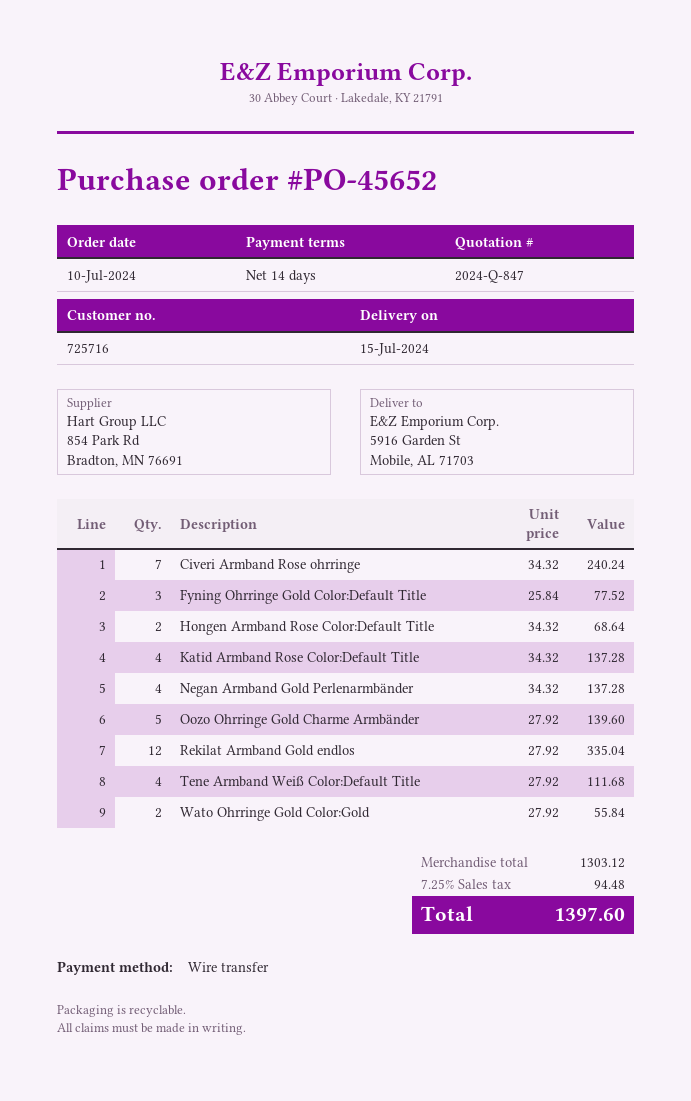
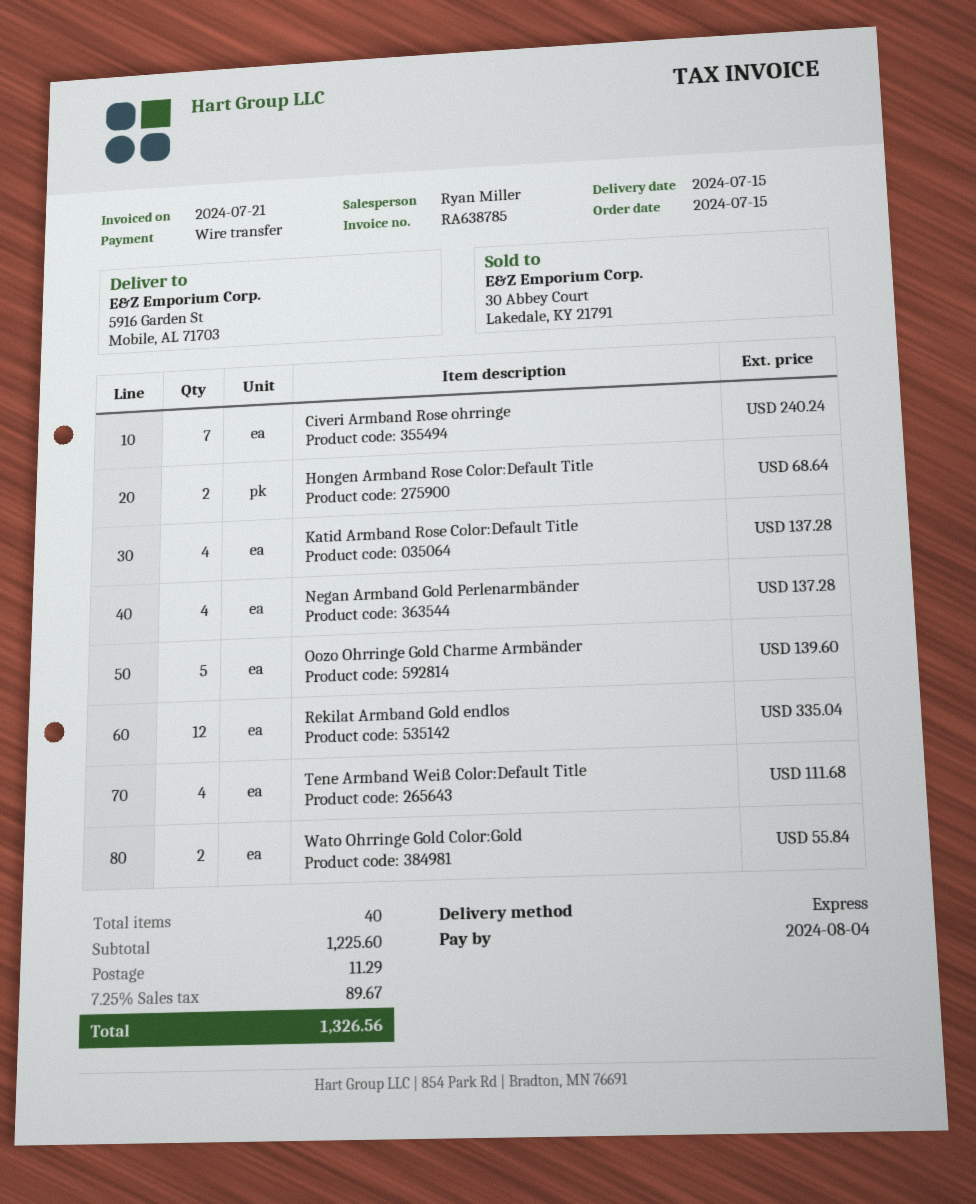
order date: 2024-07-10 -> 2024-07-15
Fyning Ohrringe Gold Color:Default Title: 3 for 77.52 -> none
subtotal: 1303.12 -> 1225.60
shipping: none -> 11.29
tax: 7.25% = 94.48 -> 7.25% = 89.67
total: 1397.60 -> 1326.56

